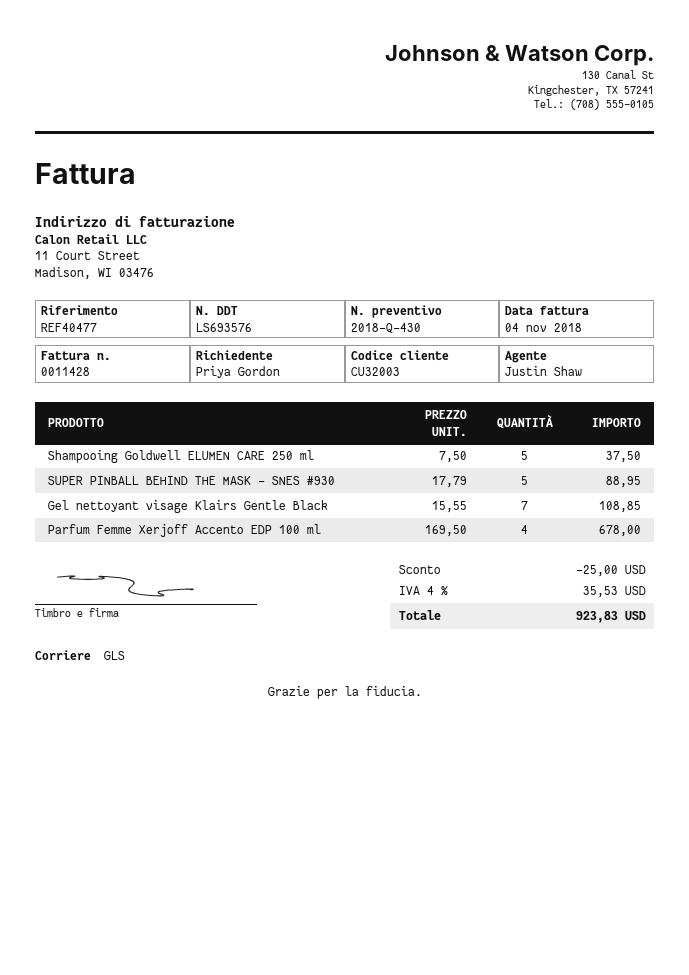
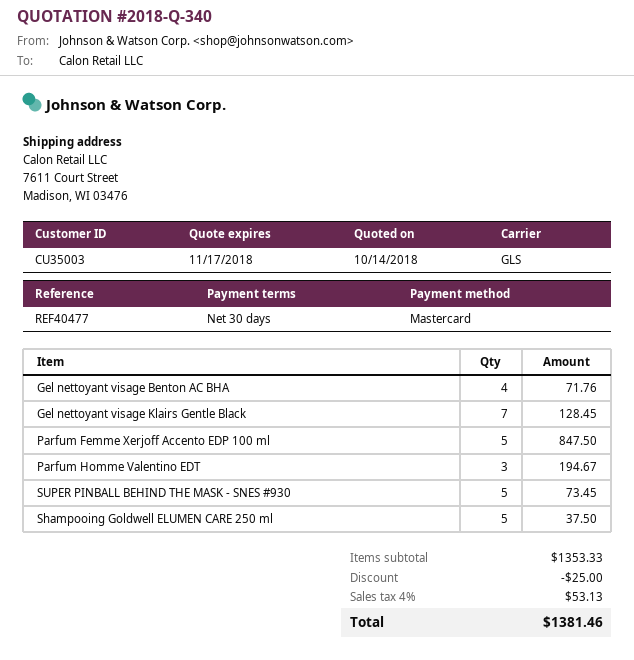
quote number: 2018-Q-430 -> 2018-Q-340
customer number: CU32003 -> CU35003
SUPER PINBALL BEHIND THE MASK - SNES #930: 5 for 88.95 -> 5 for 73.45
Gel nettoyant visage Klairs Gentle Black: 7 for 108.85 -> 7 for 128.45
Parfum Femme Xerjoff Accento EDP 100 ml: 4 for 678.00 -> 5 for 847.50
Gel nettoyant visage Benton AC BHA: none -> 4 for 71.76
Parfum Homme Valentino EDT: none -> 3 for 194.67
tax: 4% = 35.53 -> 4% = 53.13
total: 923.83 -> 1381.46

